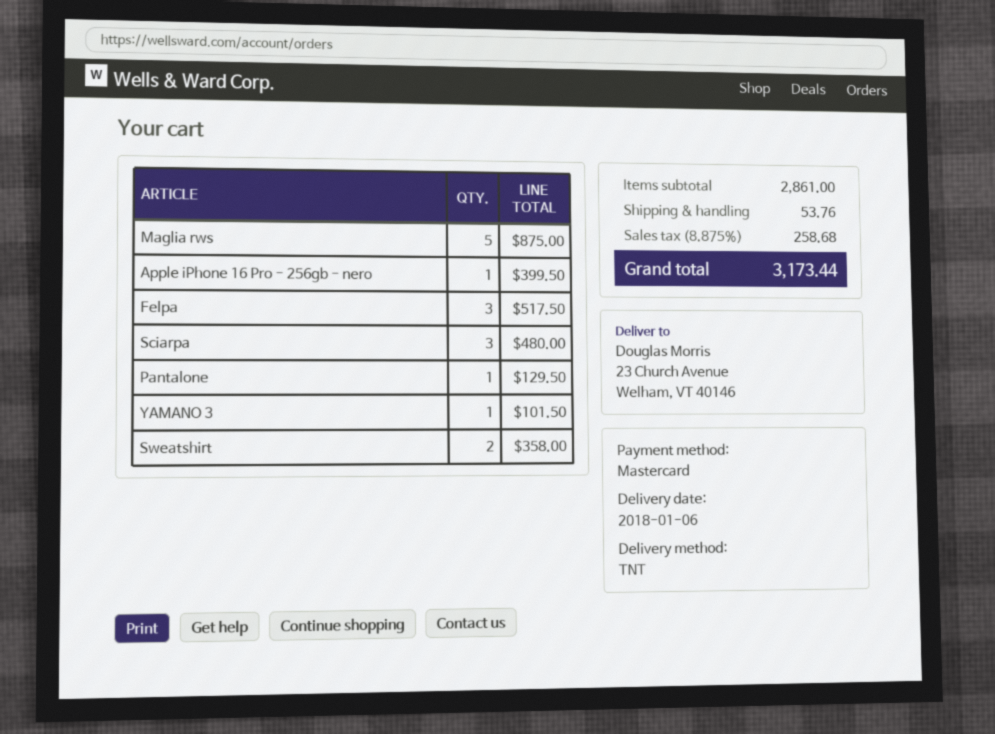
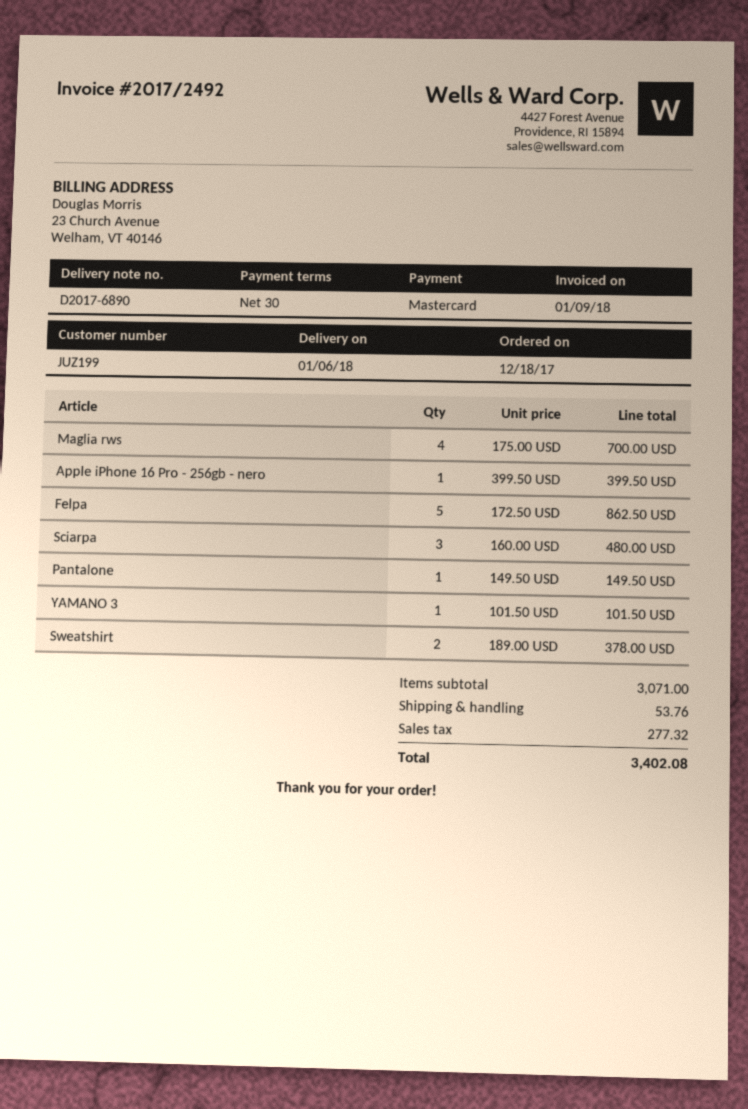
Maglia rws: 5 for 875.00 -> 4 for 700.00
Felpa: 3 for 517.50 -> 5 for 862.50
Pantalone: 1 for 129.50 -> 1 for 149.50
Sweatshirt: 2 for 358.00 -> 2 for 378.00
subtotal: 2861.00 -> 3071.00
tax: 258.68 -> 277.32
total: 3173.44 -> 3402.08

